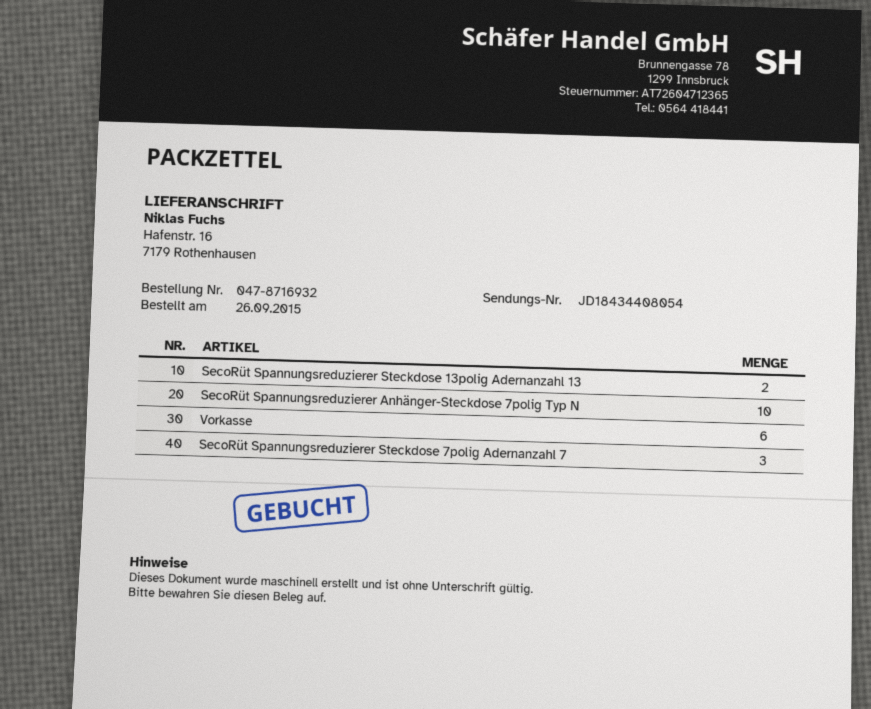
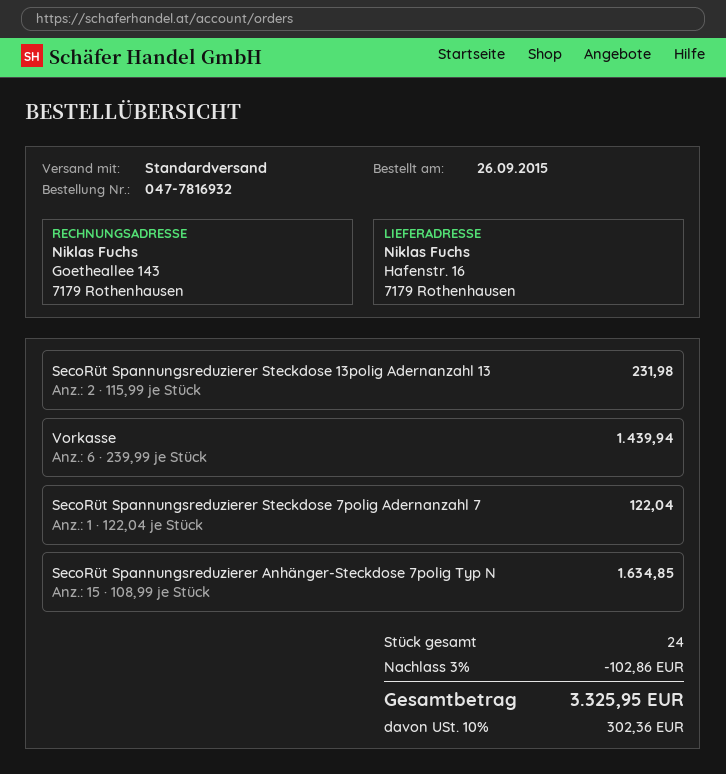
order number: 047-8716932 -> 047-7816932
SecoRüt Spannungsreduzierer Anhänger-Steckdose 7polig Typ N: 10 -> 15
SecoRüt Spannungsreduzierer Steckdose 7polig Adernanzahl 7: 3 -> 1

